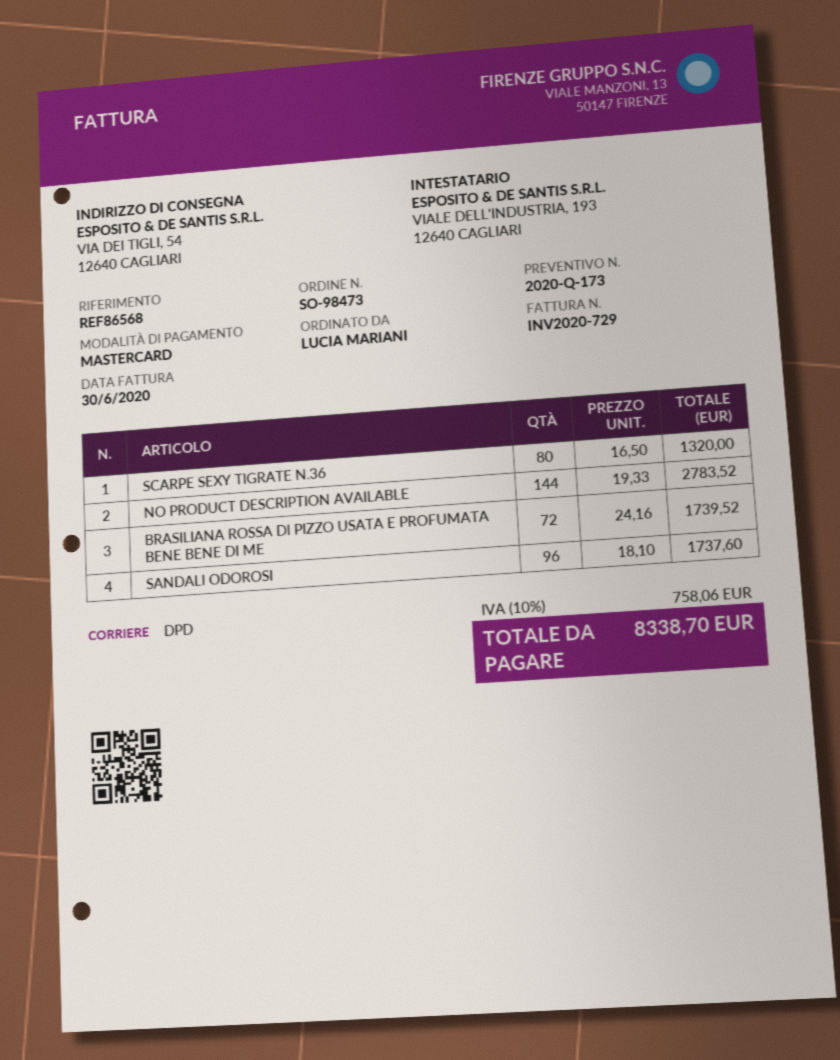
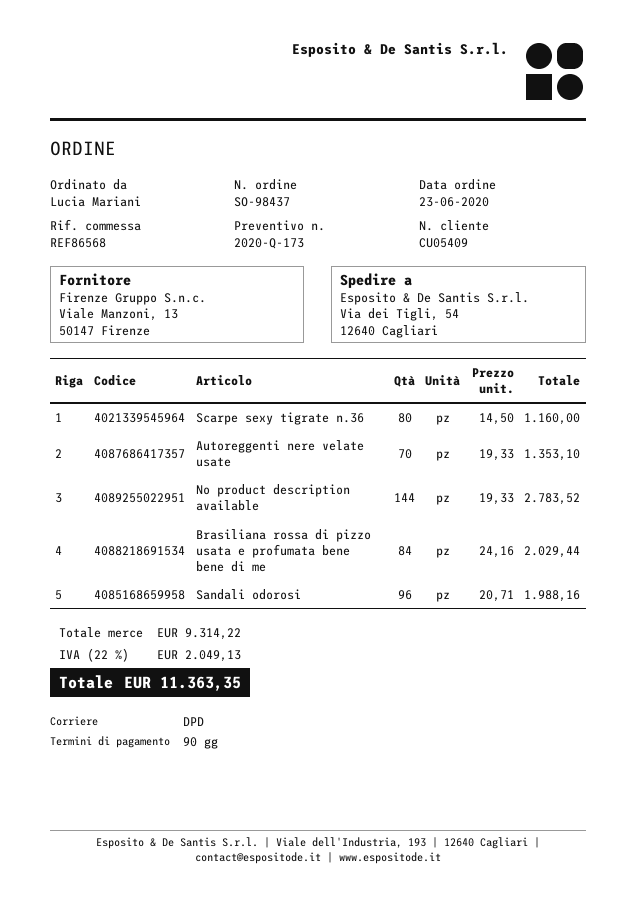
order number: SO-98473 -> SO-98437
SCARPE SEXY TIGRATE N.36: 80 x 16.50 = 1320.00 -> 80 x 14.50 = 1160.00
BRASILIANA ROSSA DI PIZZO USATA E PROFUMATA BENE BENE DI ME: 72 x 24.16 = 1739.52 -> 84 x 24.16 = 2029.44
SANDALI ODOROSI: 96 x 18.10 = 1737.60 -> 96 x 20.71 = 1988.16
Autoreggenti nere velate usate: none -> 70 x 19.33 = 1353.10
tax: 10% = 758.06 -> 22% = 2049.13
total: 8338.70 -> 11363.35

